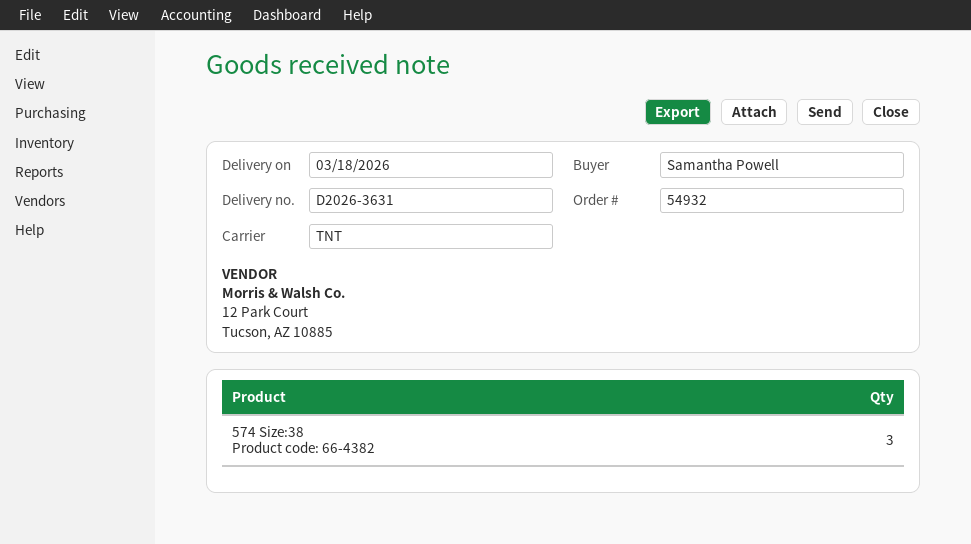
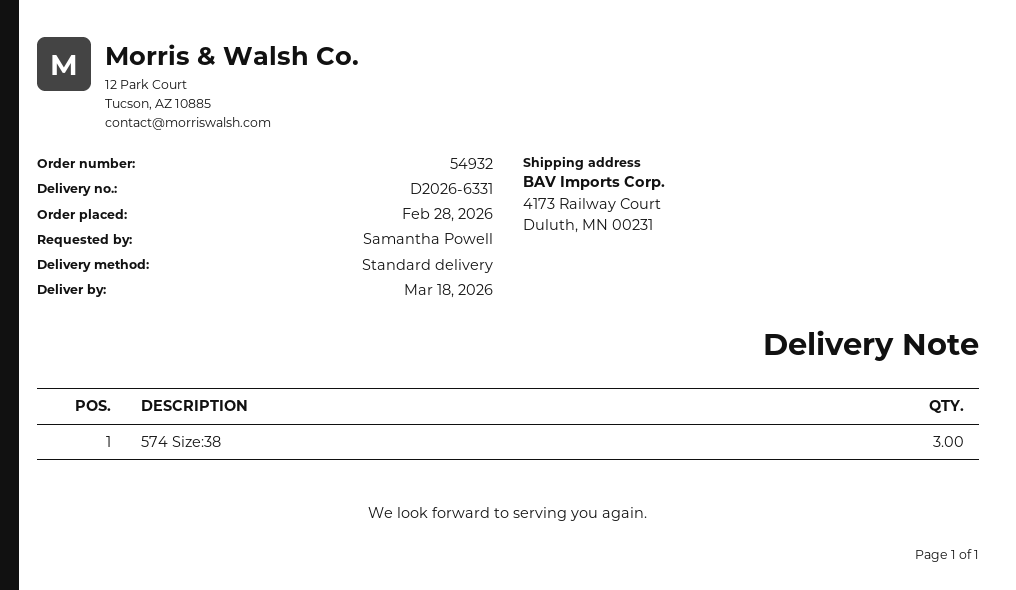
delivery note number: D2026-3631 -> D2026-6331
shipping method: TNT -> standard

